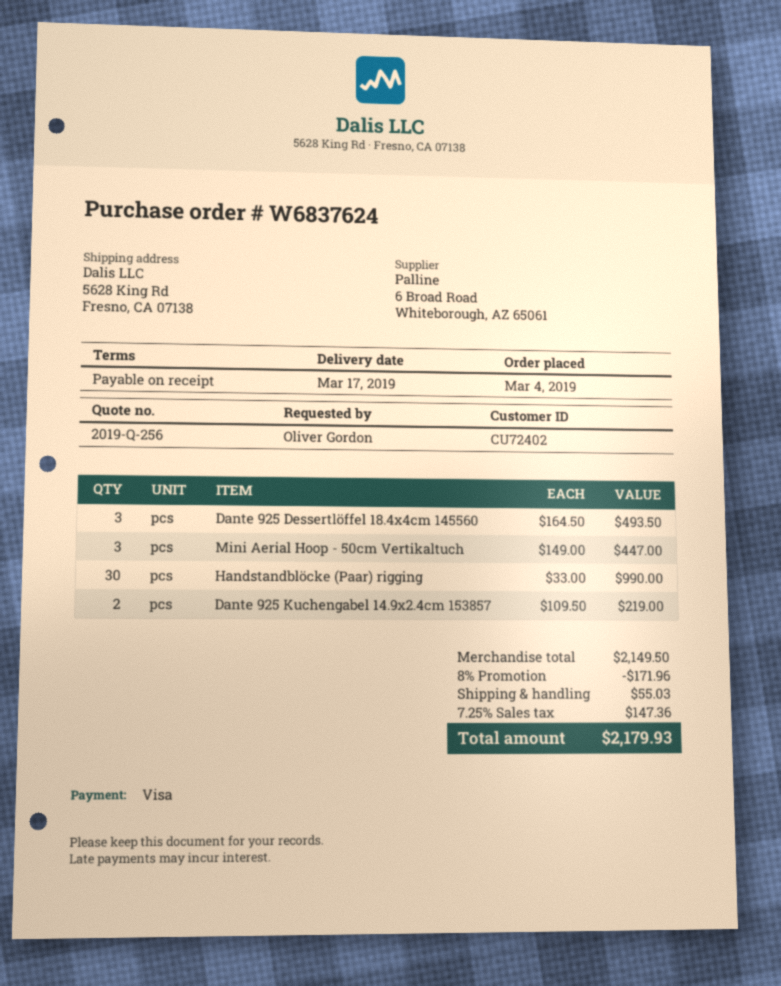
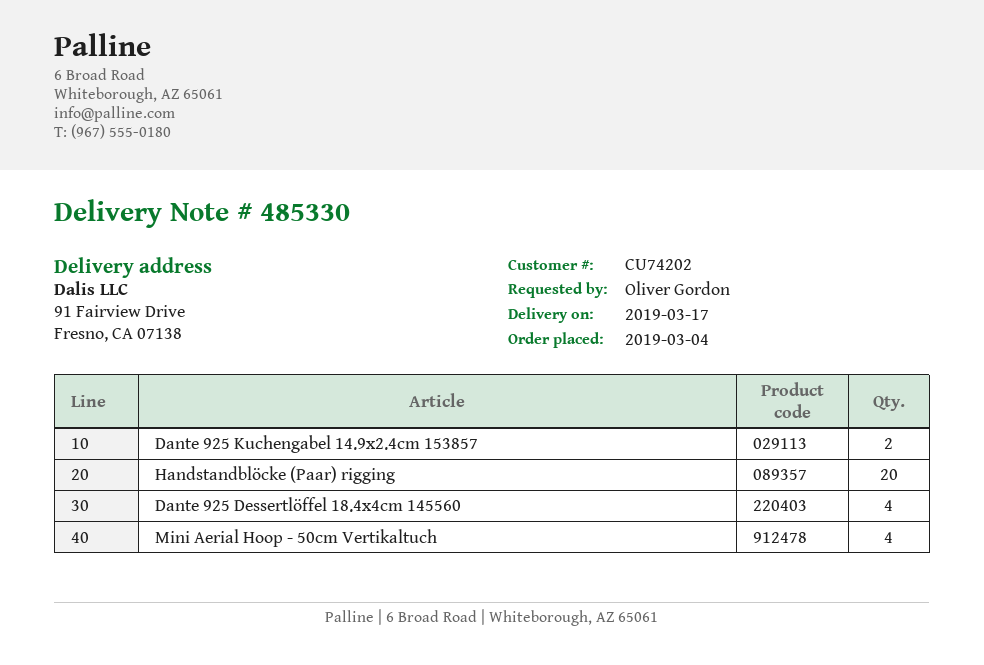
customer number: CU72402 -> CU74202
ship to: 5628 King Rd, Fresno, CA 07138 -> 91 Fairview Drive, Fresno, CA 07138
Dante 925 Dessertlöffel 18.4x4cm 145560: 3 -> 4
Mini Aerial Hoop - 50cm Vertikaltuch: 3 -> 4
Handstandblöcke (Paar) rigging: 30 -> 20

